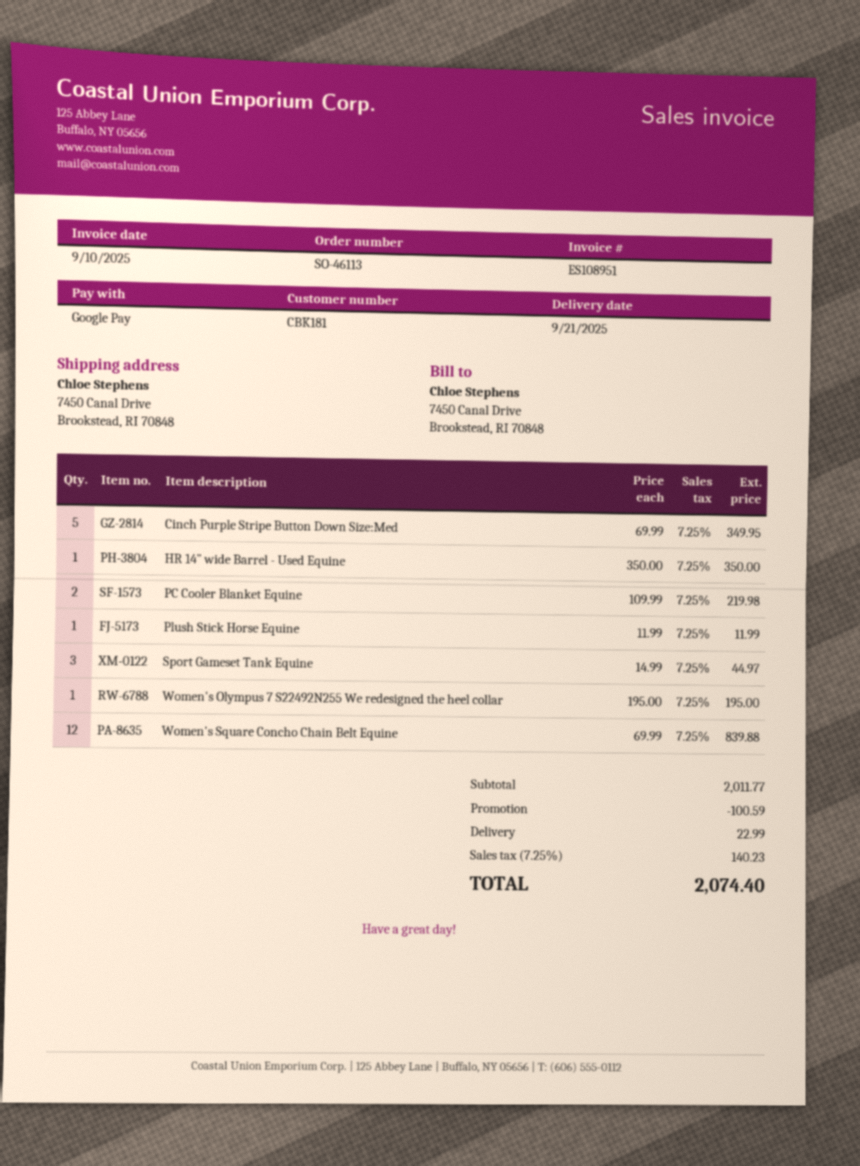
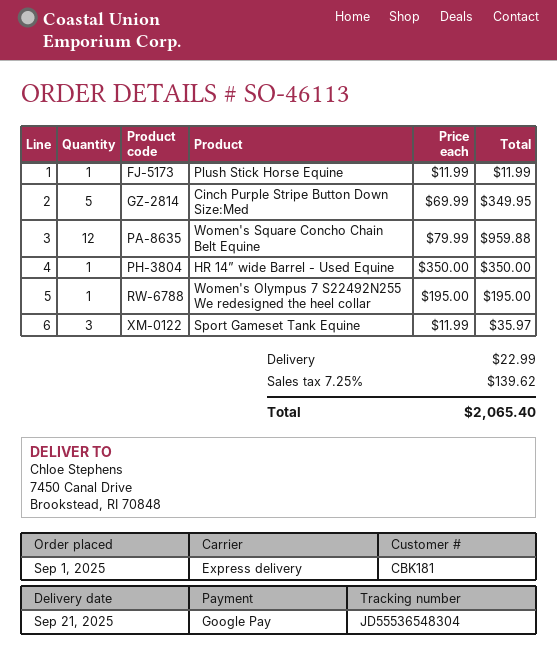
PC Cooler Blanket Equine: 2 x 109.99 = 219.98 -> none
Sport Gameset Tank Equine: 3 x 14.99 = 44.97 -> 3 x 11.99 = 35.97
Women's Square Concho Chain Belt Equine: 12 x 69.99 = 839.88 -> 12 x 79.99 = 959.88
discount: 100.59 -> none
tax: 7.25% = 140.23 -> 7.25% = 139.62
total: 2074.40 -> 2065.40

